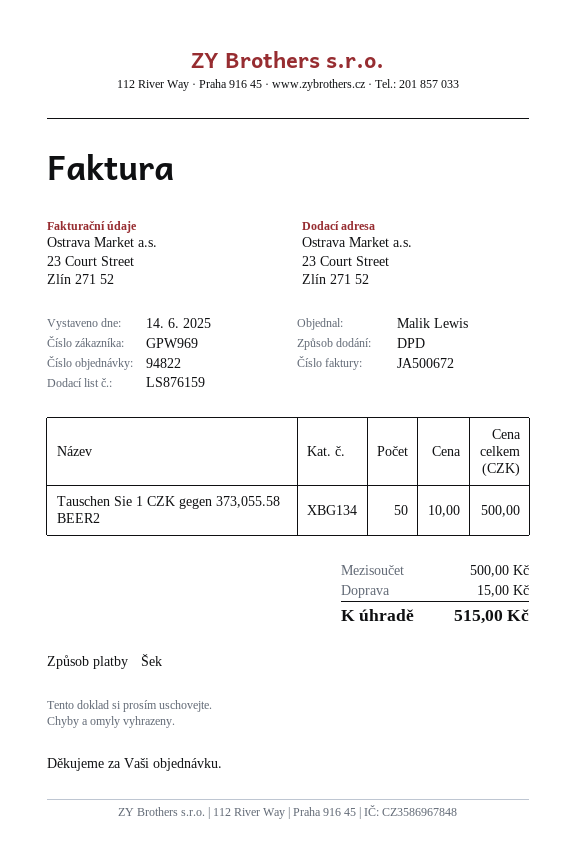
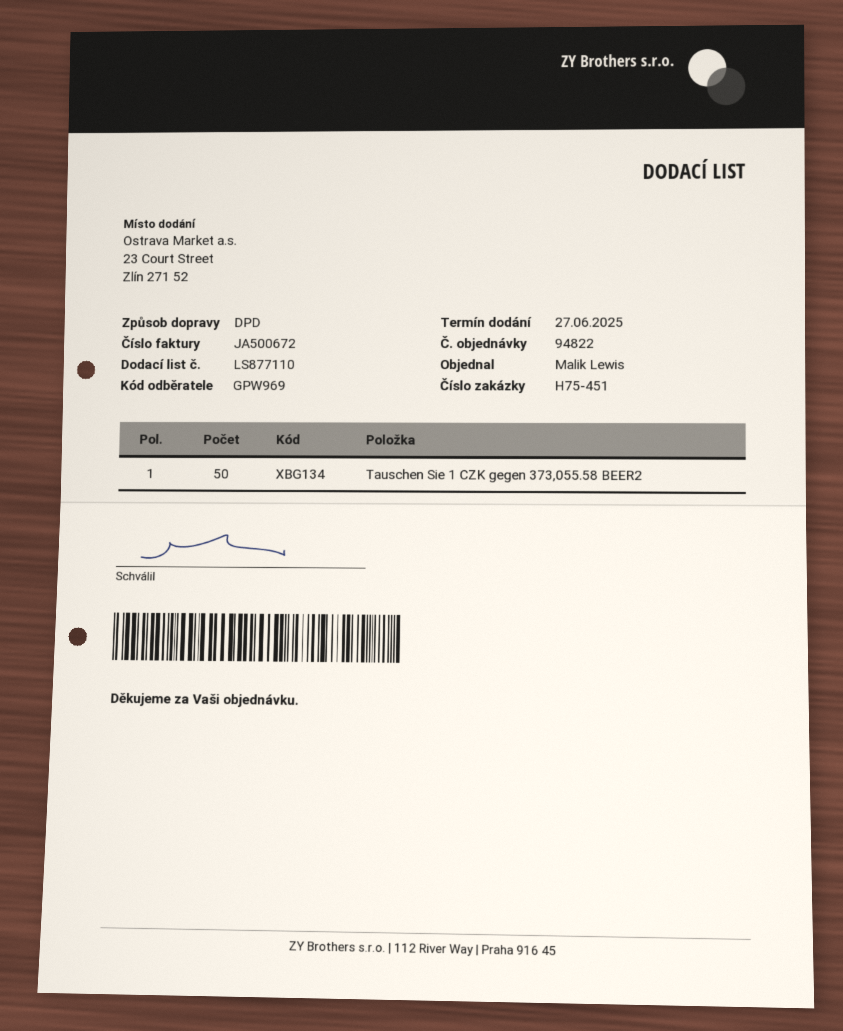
delivery note number: LS876159 -> LS877110

